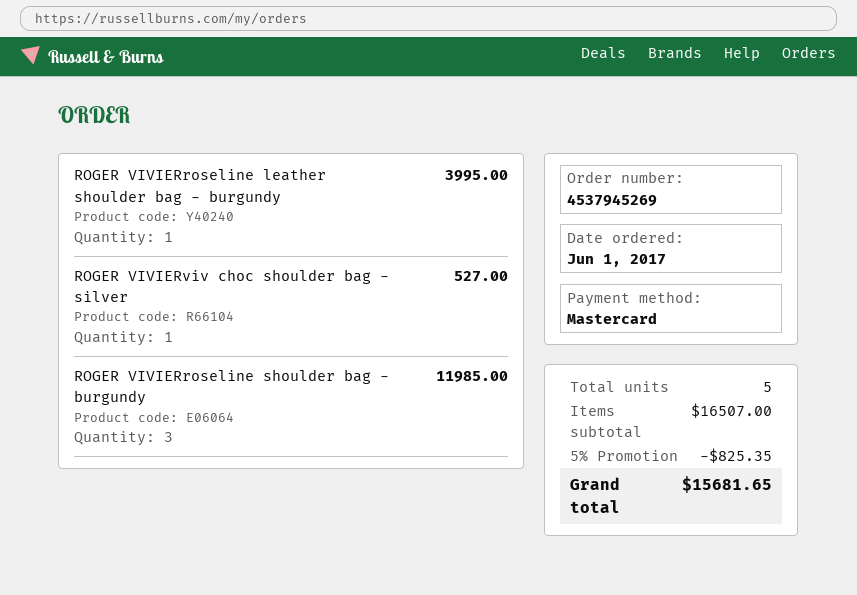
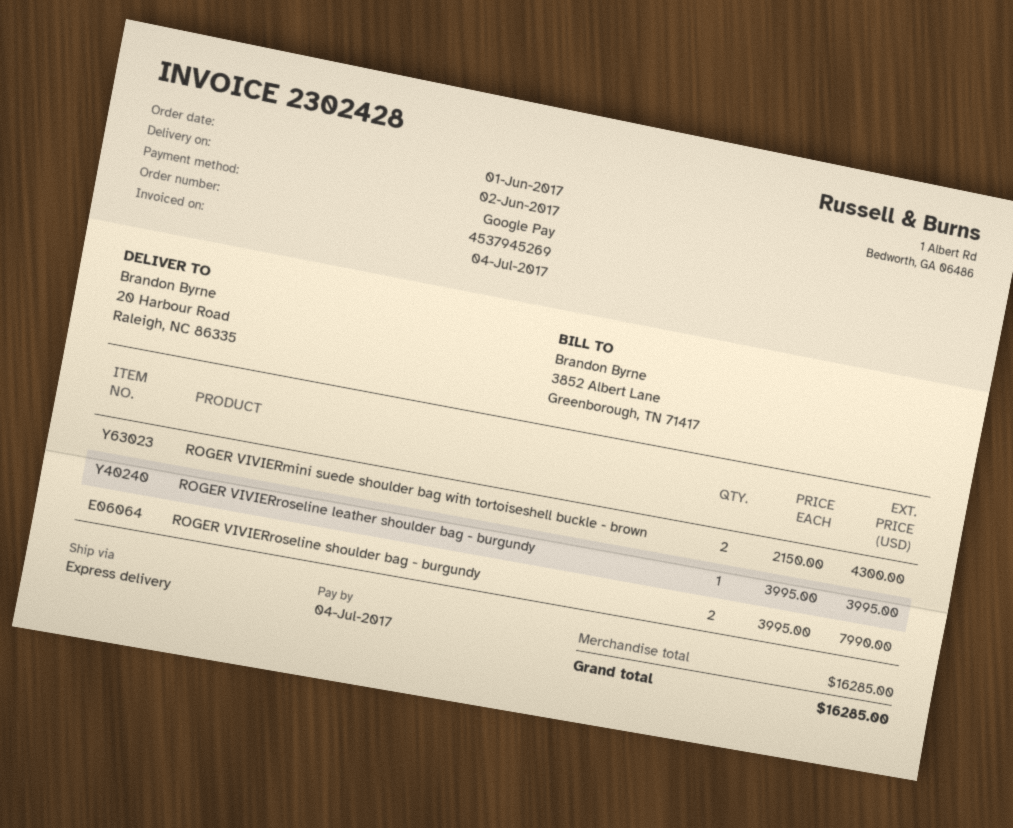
payment method: Mastercard -> Google Pay
ROGER VIVIERviv choc shoulder bag - silver: 1 for 527.00 -> none
ROGER VIVIERroseline shoulder bag - burgundy: 3 for 11985.00 -> 2 for 7990.00
ROGER VIVIERmini suede shoulder bag with tortoiseshell buckle - brown: none -> 2 for 4300.00
subtotal: 16507.00 -> 16285.00
discount: 5% = 825.35 -> none
total: 15681.65 -> 16285.00

